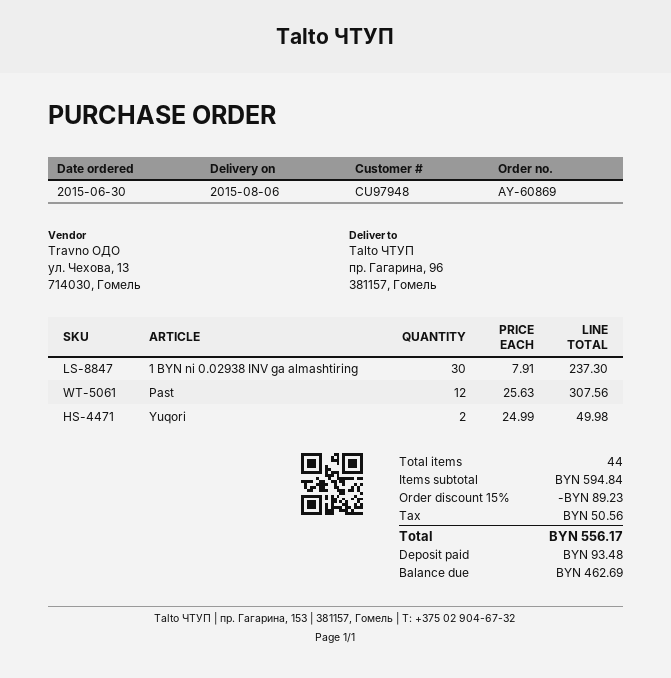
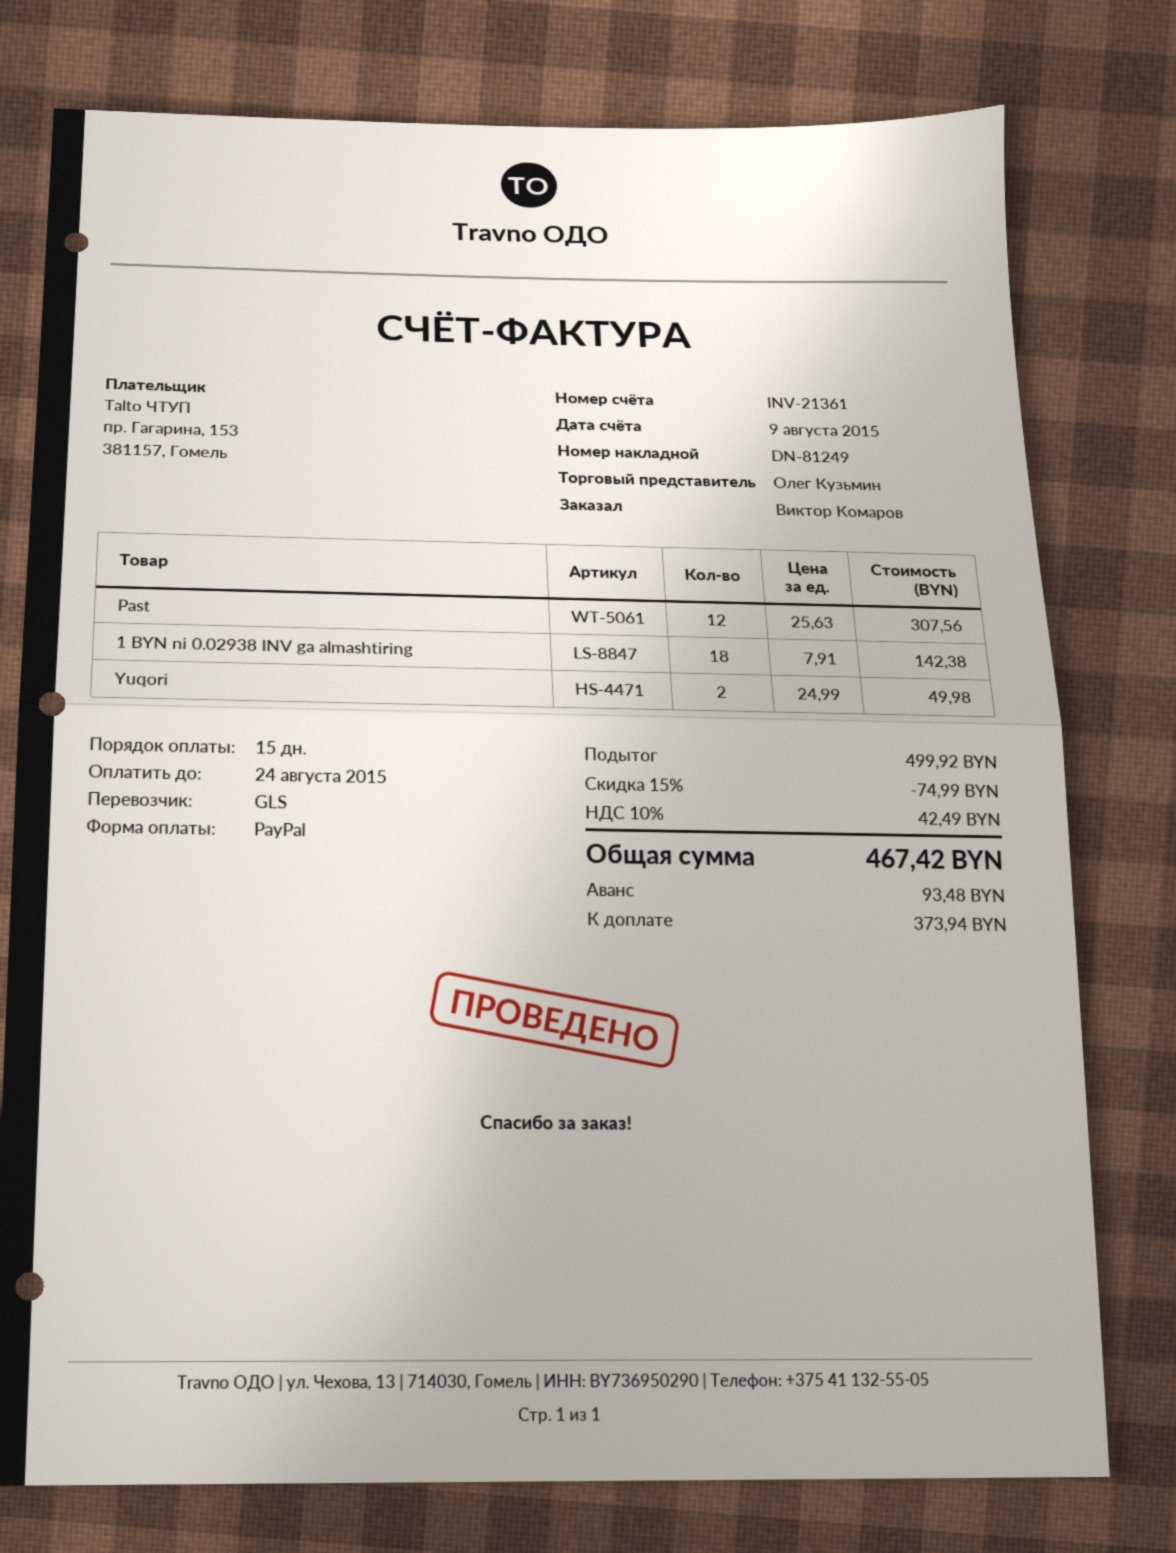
1 BYN ni 0.02938 INV ga almashtiring: 30 x 7.91 = 237.30 -> 18 x 7.91 = 142.38
subtotal: 594.84 -> 499.92
discount: 15% = 89.23 -> 15% = 74.99
tax: 50.56 -> 42.49
total: 556.17 -> 467.42
balance: 462.69 -> 373.94

